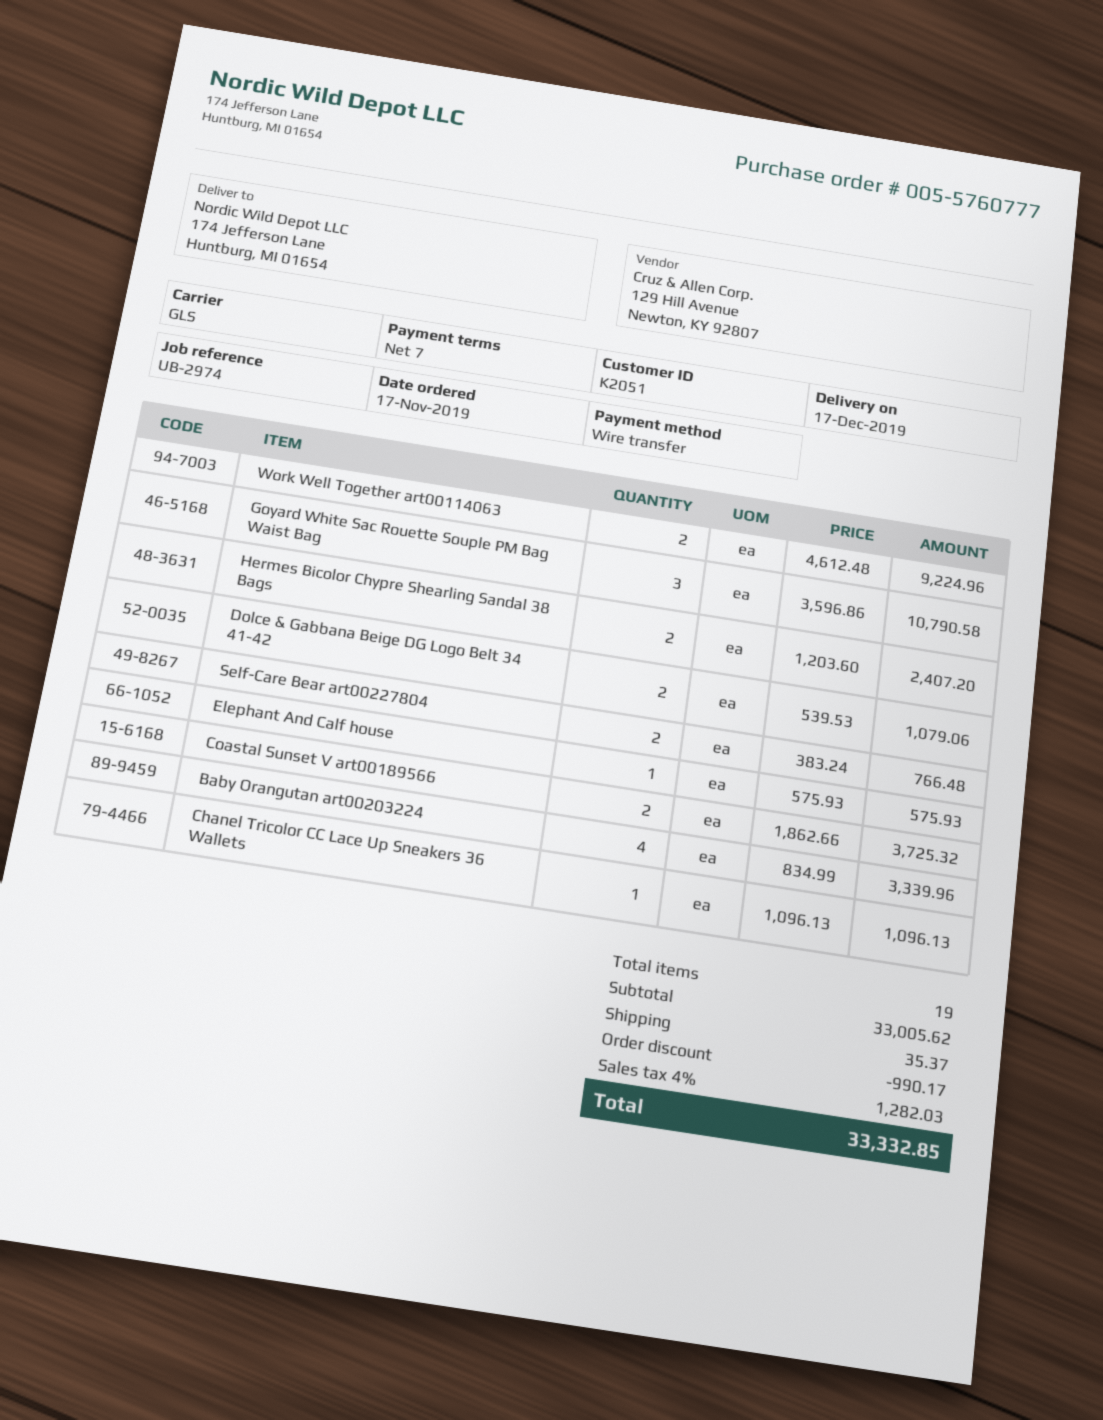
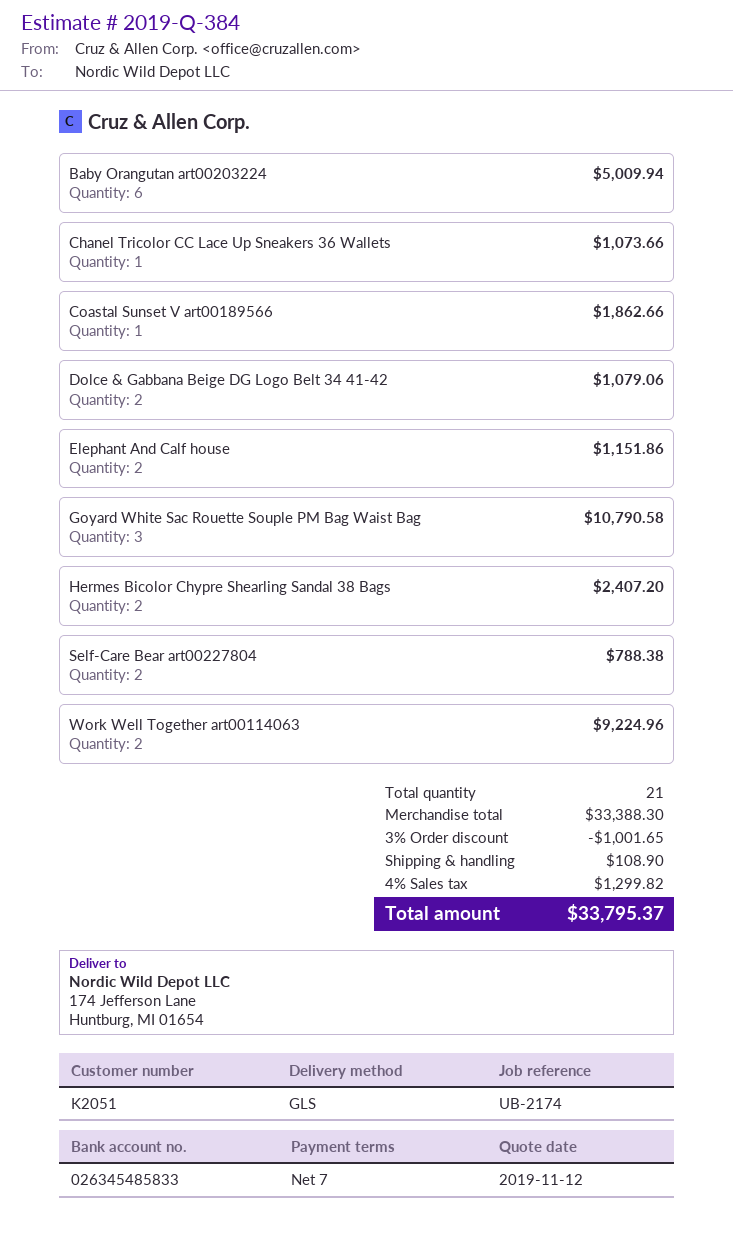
reference: UB-2974 -> UB-2174
Self-Care Bear art00227804: 2 for 766.48 -> 2 for 788.38
Elephant And Calf house: 1 for 575.93 -> 2 for 1151.86
Coastal Sunset V art00189566: 2 for 3725.32 -> 1 for 1862.66
Baby Orangutan art00203224: 4 for 3339.96 -> 6 for 5009.94
Chanel Tricolor CC Lace Up Sneakers 36 Wallets: 1 for 1096.13 -> 1 for 1073.66
total quantity: 19 -> 21
subtotal: 33005.62 -> 33388.30
discount: 990.17 -> 1001.65
shipping: 35.37 -> 108.90
tax: 4% = 1282.03 -> 4% = 1299.82
total: 33332.85 -> 33795.37

